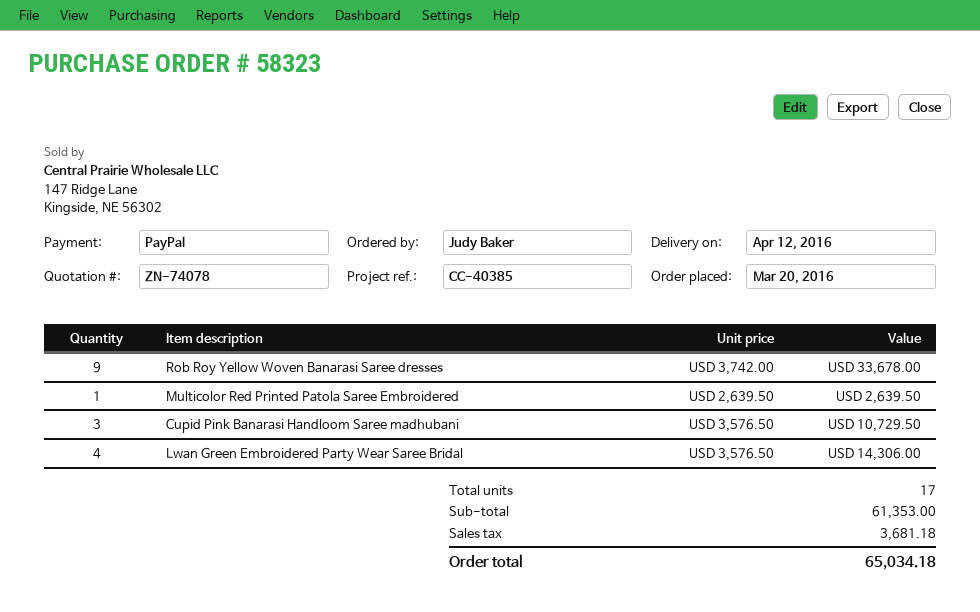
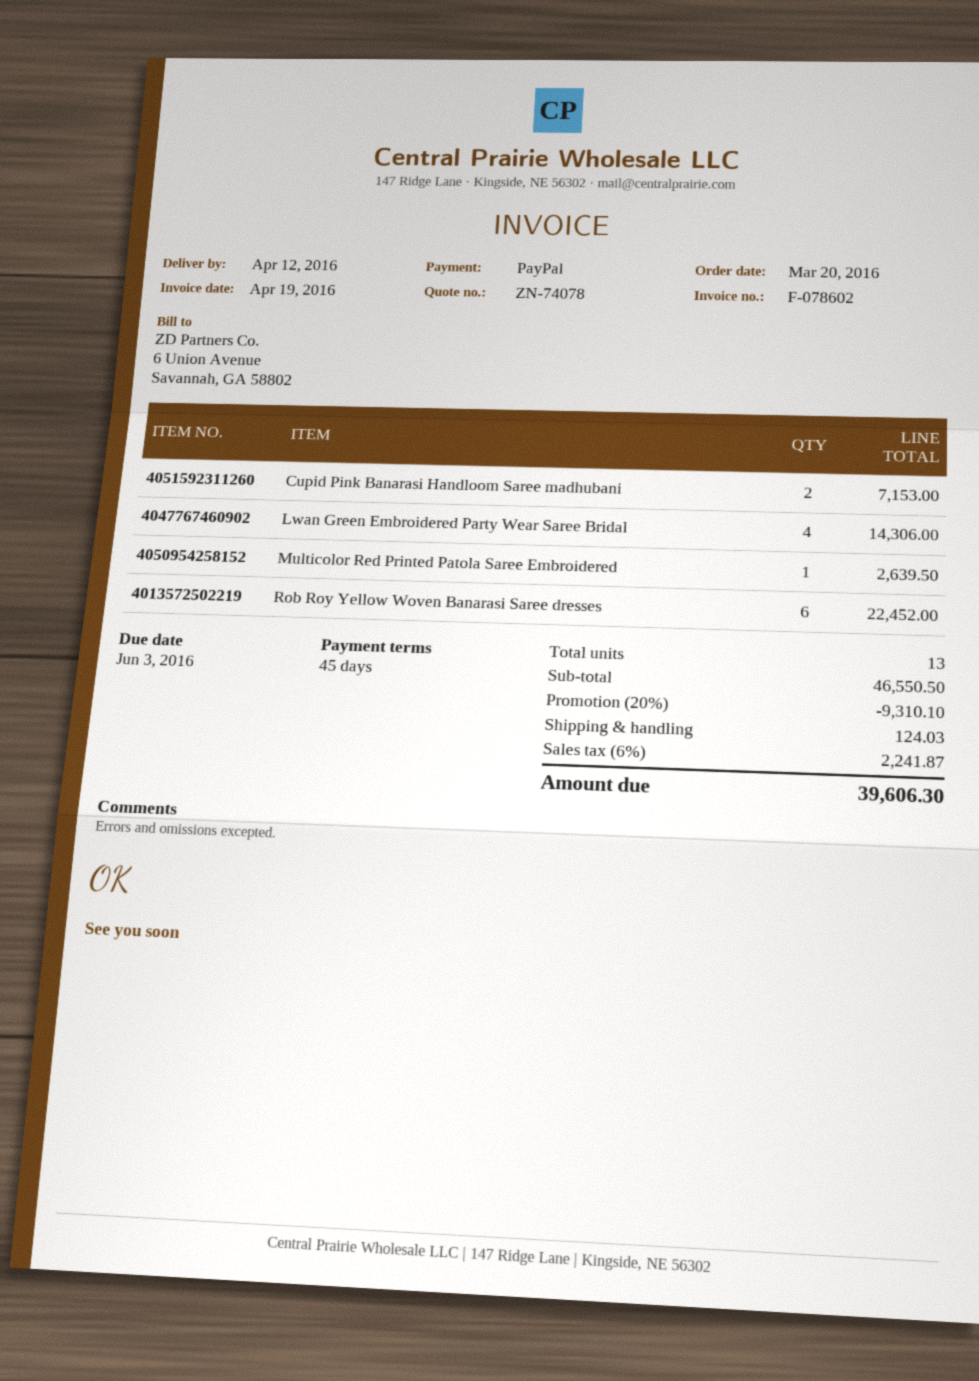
Rob Roy Yellow Woven Banarasi Saree dresses: 9 for 33678.00 -> 6 for 22452.00
Cupid Pink Banarasi Handloom Saree madhubani: 3 for 10729.50 -> 2 for 7153.00
total quantity: 17 -> 13
subtotal: 61353.00 -> 46550.50
discount: none -> 20% = 9310.10
shipping: none -> 124.03
tax: 3681.18 -> 2241.87
total: 65034.18 -> 39606.30

